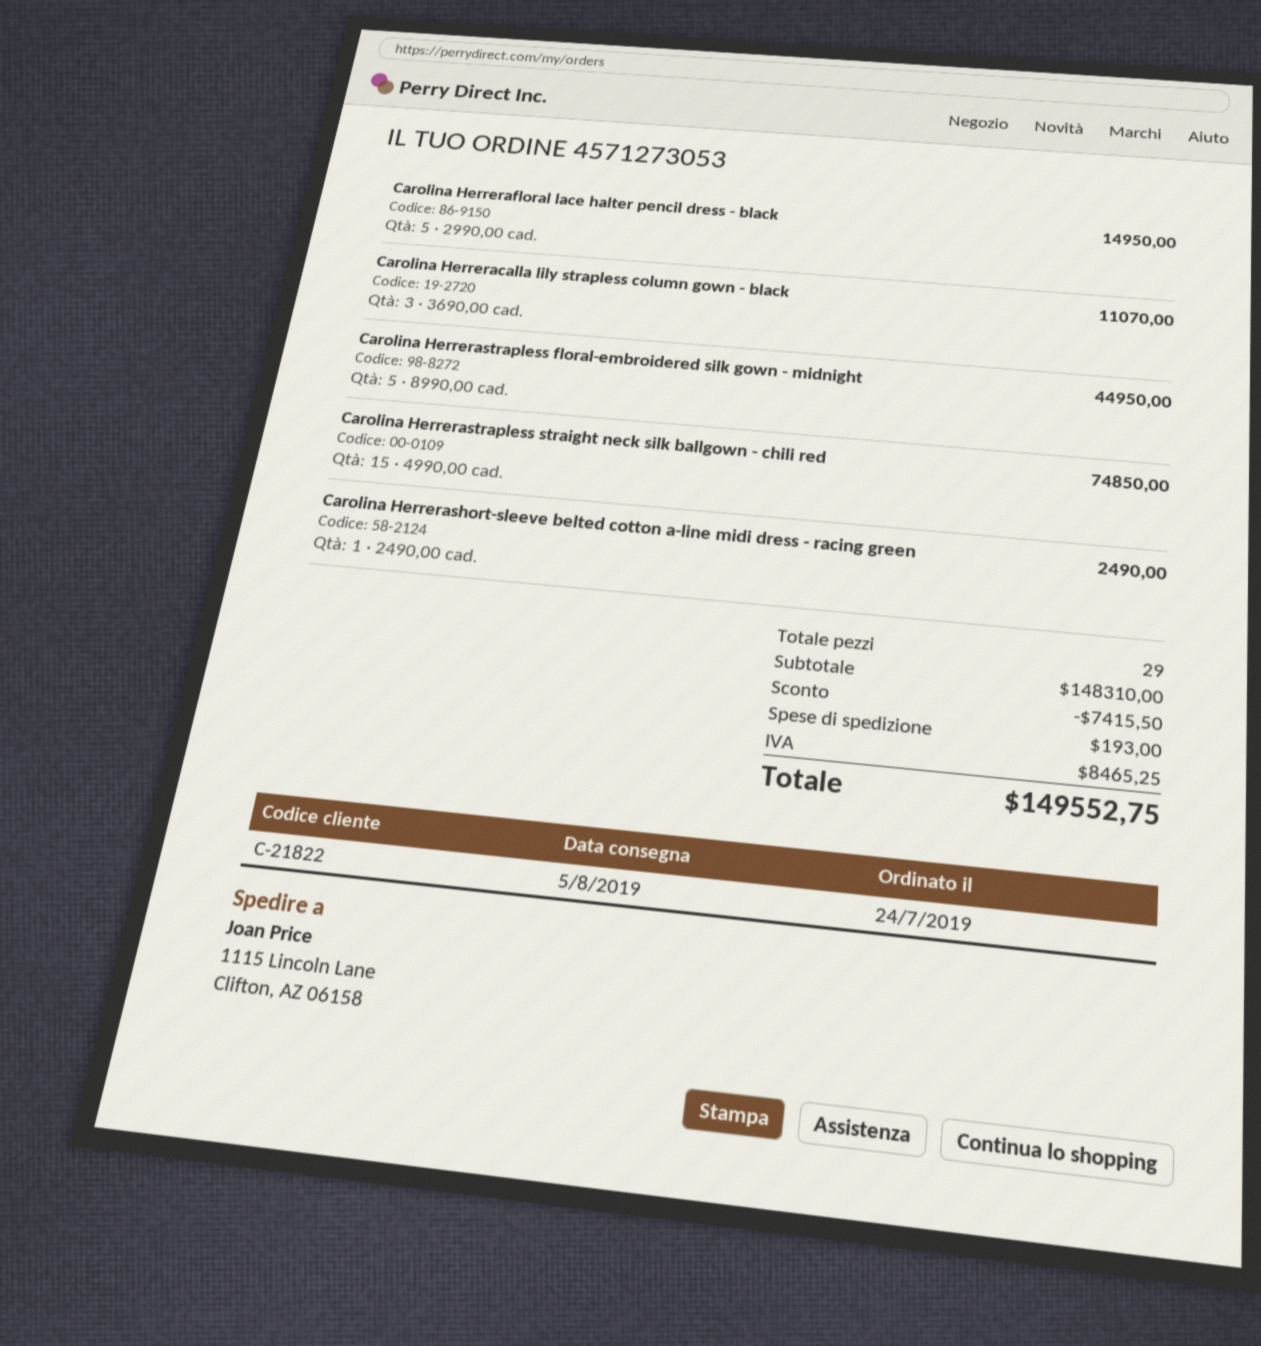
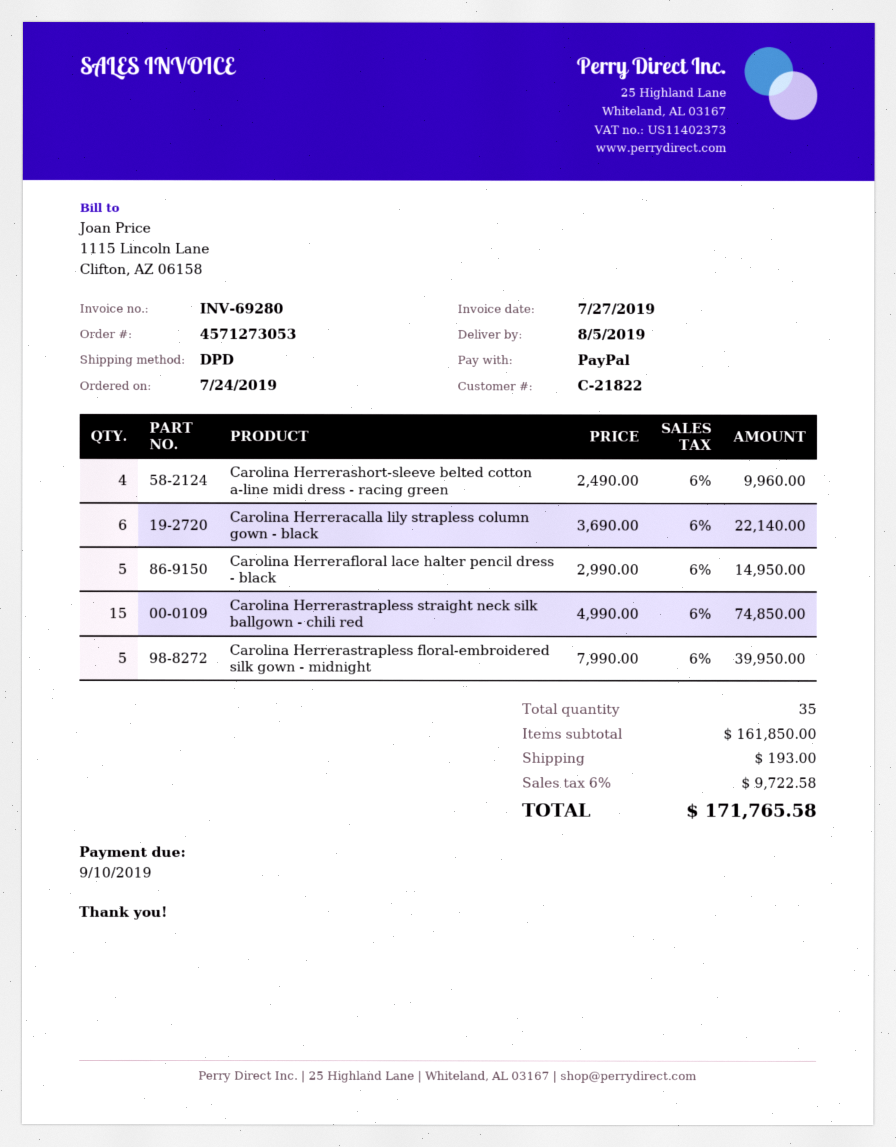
Carolina Herreracalla lily strapless column gown - black: 3 x 3690.00 = 11070.00 -> 6 x 3690.00 = 22140.00
Carolina Herrerastrapless floral-embroidered silk gown - midnight: 5 x 8990.00 = 44950.00 -> 5 x 7990.00 = 39950.00
Carolina Herrerashort-sleeve belted cotton a-line midi dress - racing green: 1 x 2490.00 = 2490.00 -> 4 x 2490.00 = 9960.00
total quantity: 29 -> 35
subtotal: 148310.00 -> 161850.00
discount: 7415.50 -> none
tax: 8465.25 -> 9722.58
total: 149552.75 -> 171765.58

